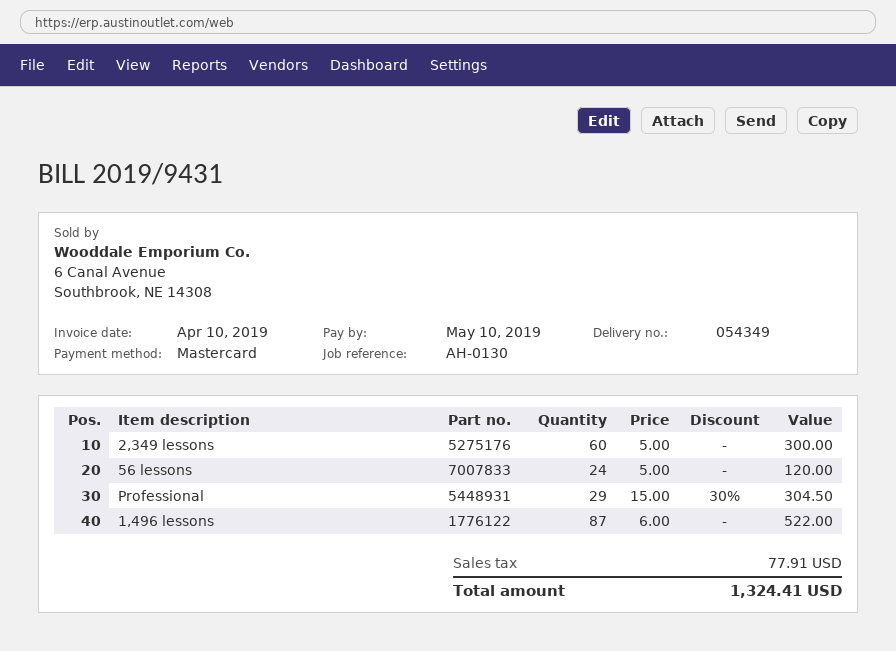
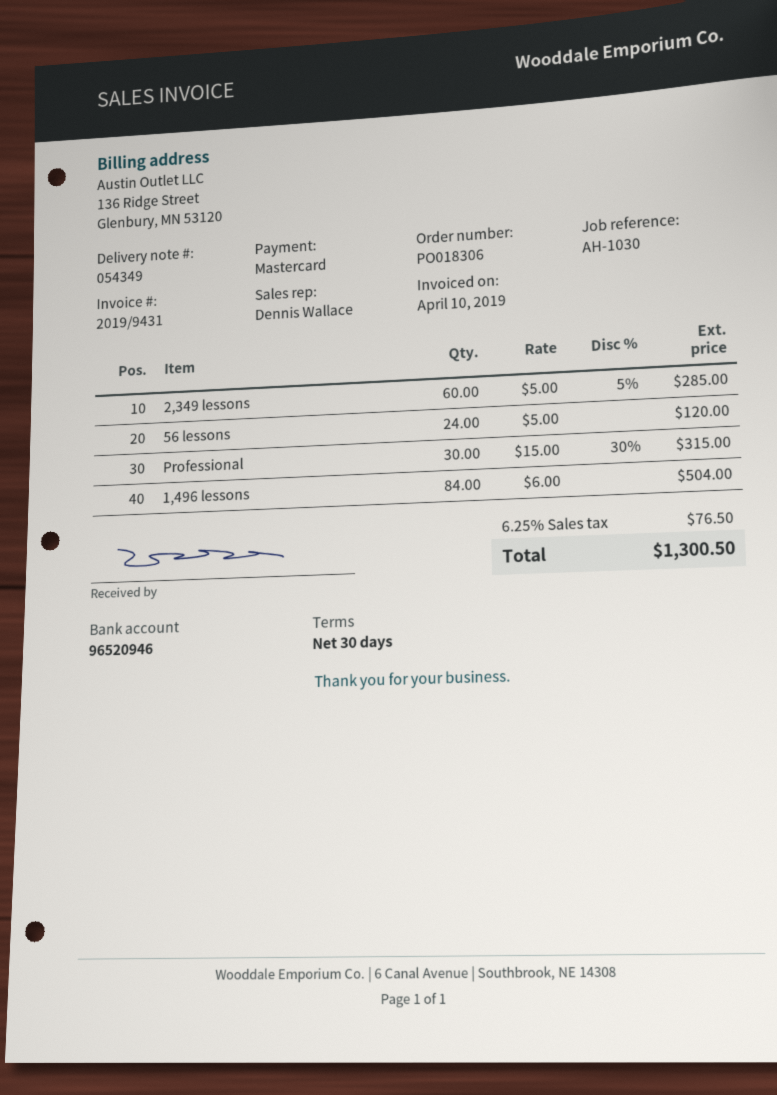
reference: AH-0130 -> AH-1030
2,349 lessons: 60 x 5.00 = 300.00 -> 60 x 5.00 - 5% = 285.00
Professional: 29 x 15.00 - 30% = 304.50 -> 30 x 15.00 - 30% = 315.00
1,496 lessons: 87 x 6.00 = 522.00 -> 84 x 6.00 = 504.00
tax: 77.91 -> 76.50
total: 1324.41 -> 1300.50

